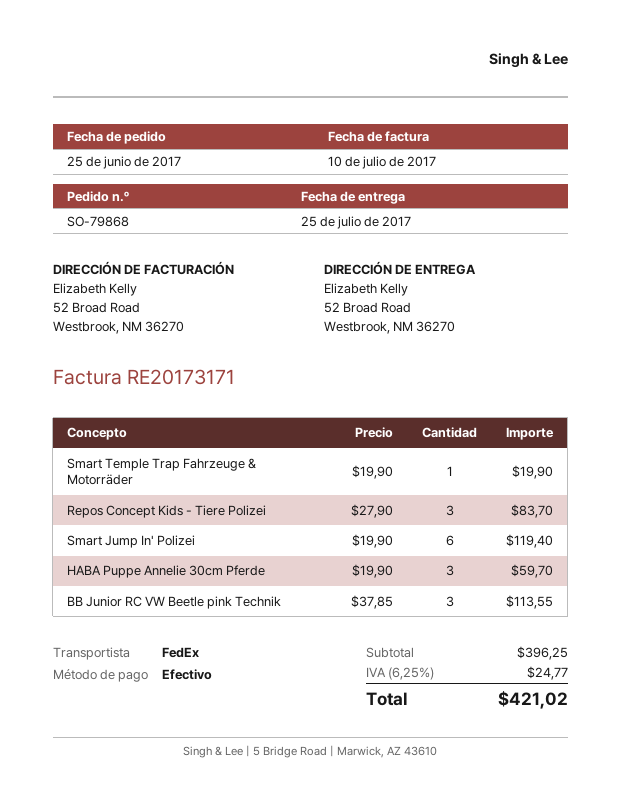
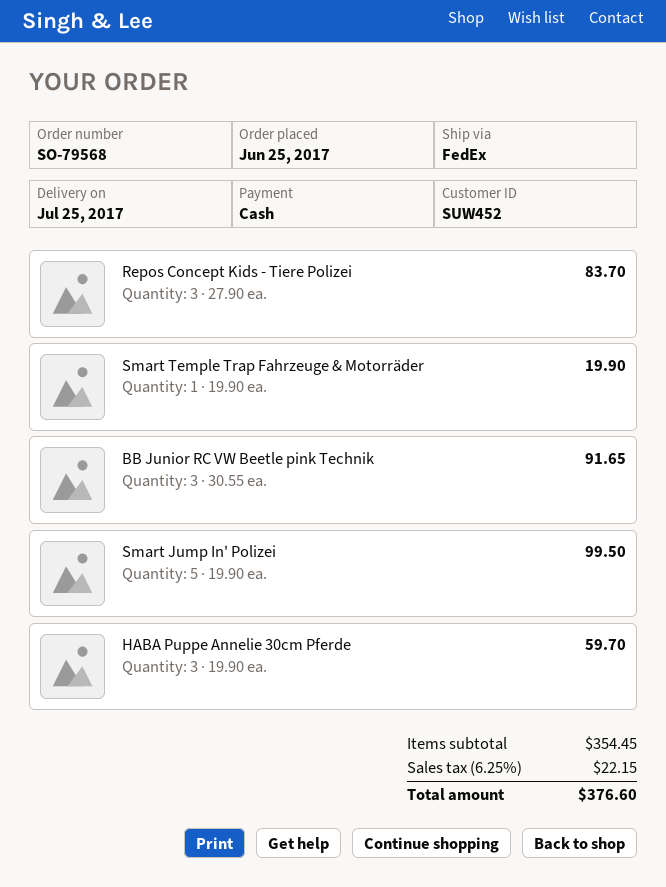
order number: SO-79868 -> SO-79568
Smart Jump In' Polizei: 6 x 19.90 = 119.40 -> 5 x 19.90 = 99.50
BB Junior RC VW Beetle pink Technik: 3 x 37.85 = 113.55 -> 3 x 30.55 = 91.65
subtotal: 396.25 -> 354.45
tax: 6.25% = 24.77 -> 6.25% = 22.15
total: 421.02 -> 376.60

